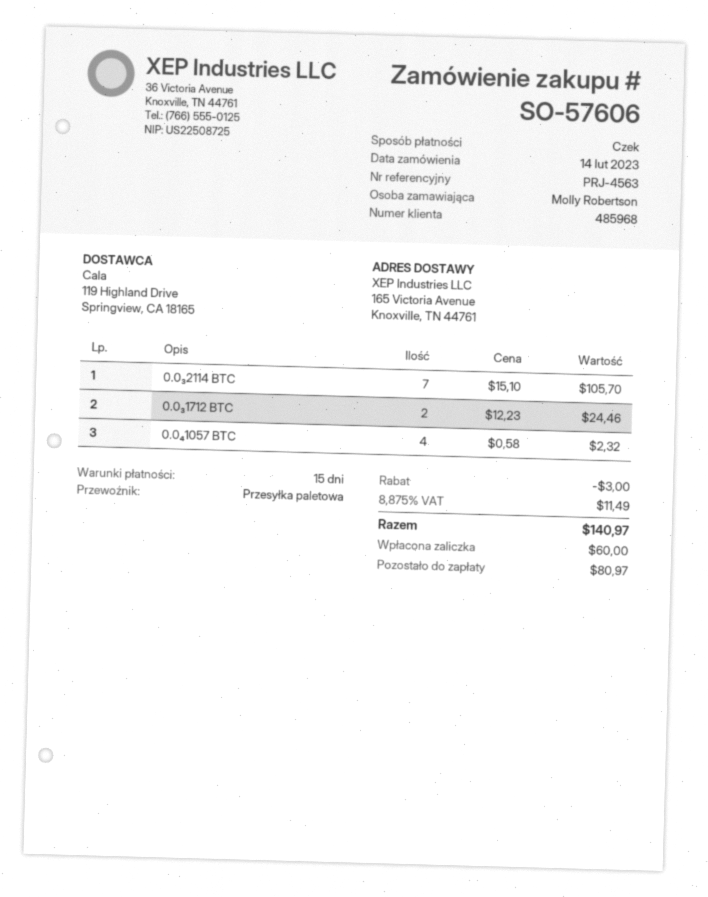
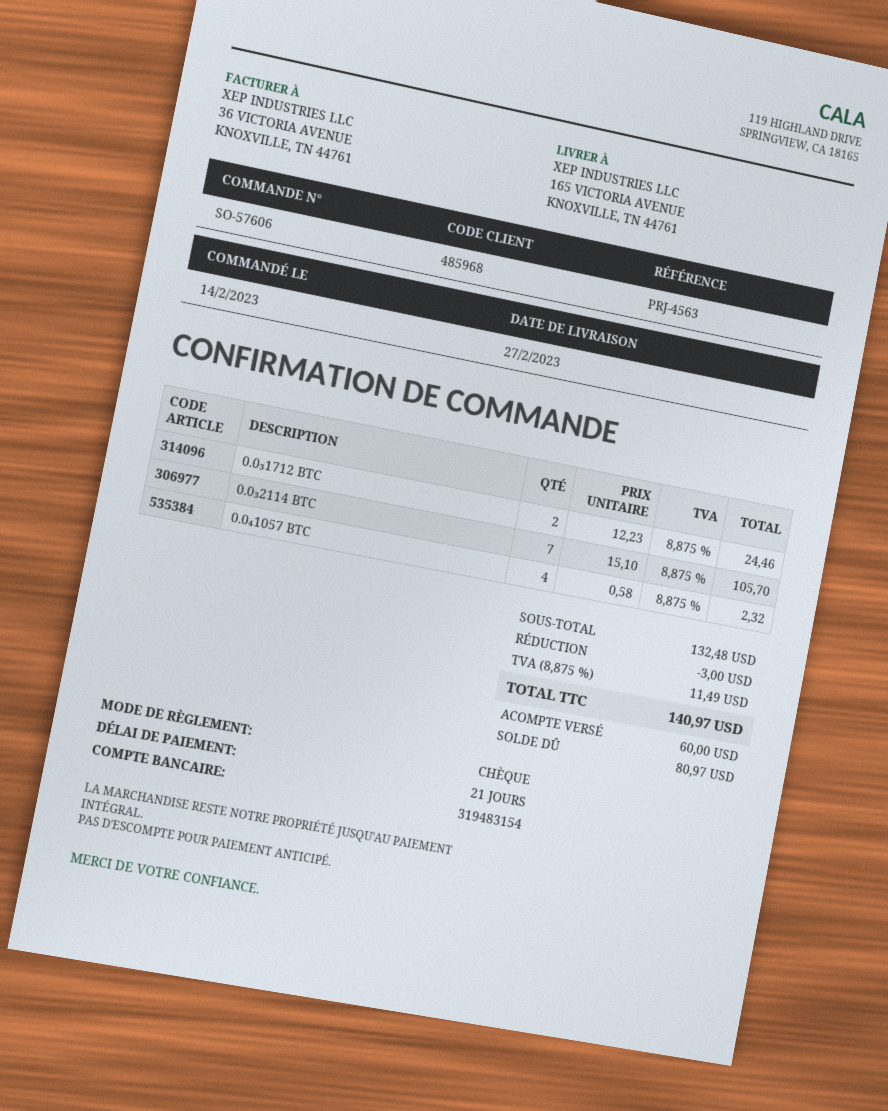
payment terms: 15 days -> 21 days

